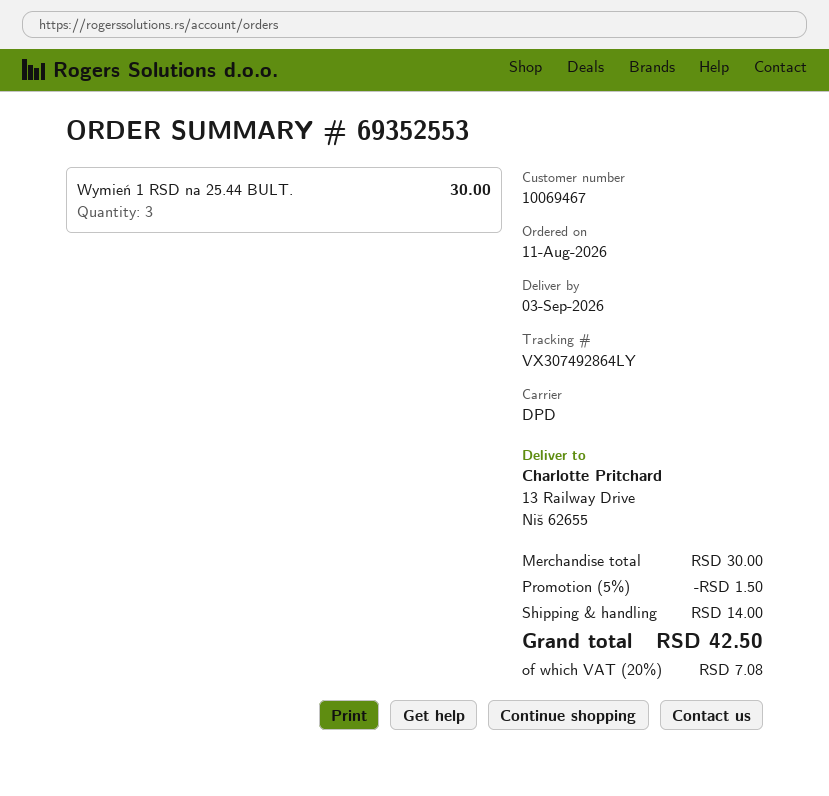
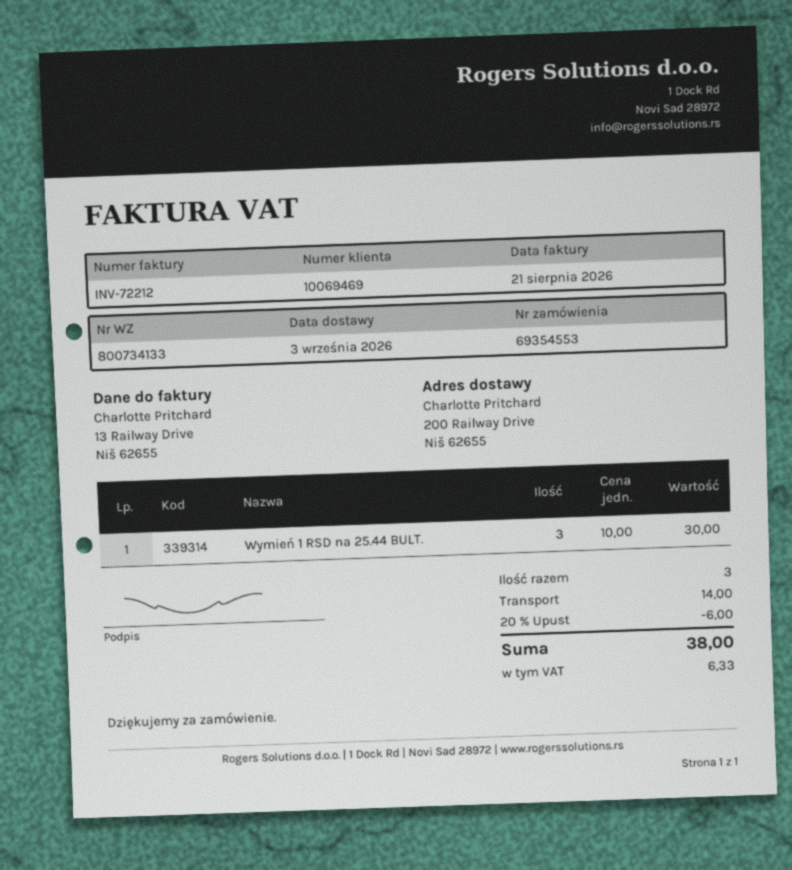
order number: 69352553 -> 69354553
customer number: 10069467 -> 10069469
ship to: 13 Railway Drive, Niš 62655 -> 200 Railway Drive, Niš 62655
discount: 5% = 1.50 -> 20% = 6.00
tax: 7.08 -> 6.33
total: 42.50 -> 38.00

